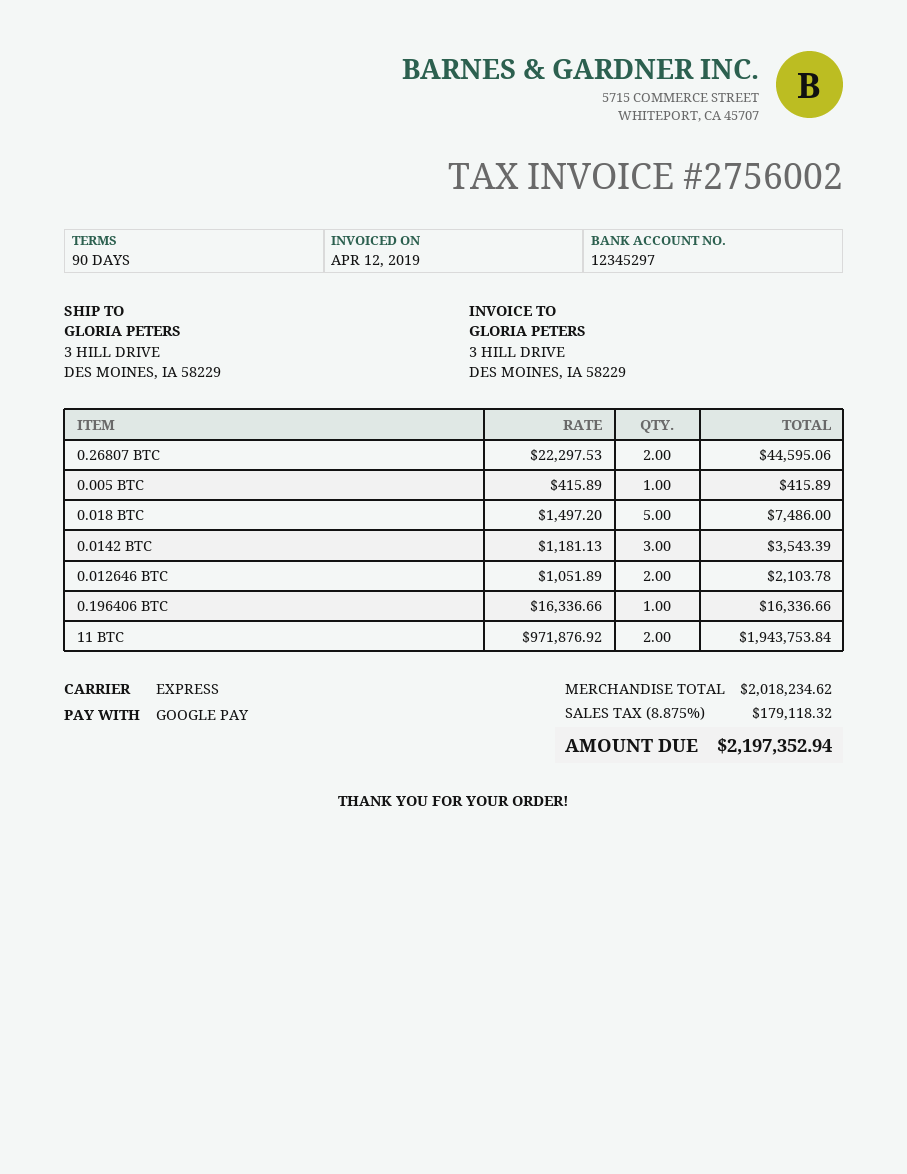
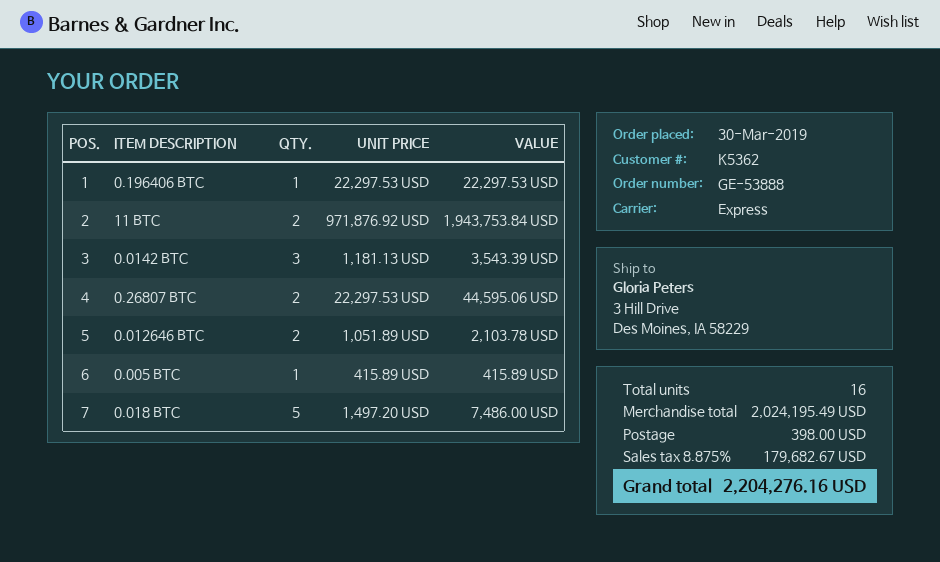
0.196406 BTC: 1 x 16336.66 = 16336.66 -> 1 x 22297.53 = 22297.53
subtotal: 2018234.62 -> 2024195.49
shipping: none -> 398.00
tax: 8.875% = 179118.32 -> 8.875% = 179682.67
total: 2197352.94 -> 2204276.16

